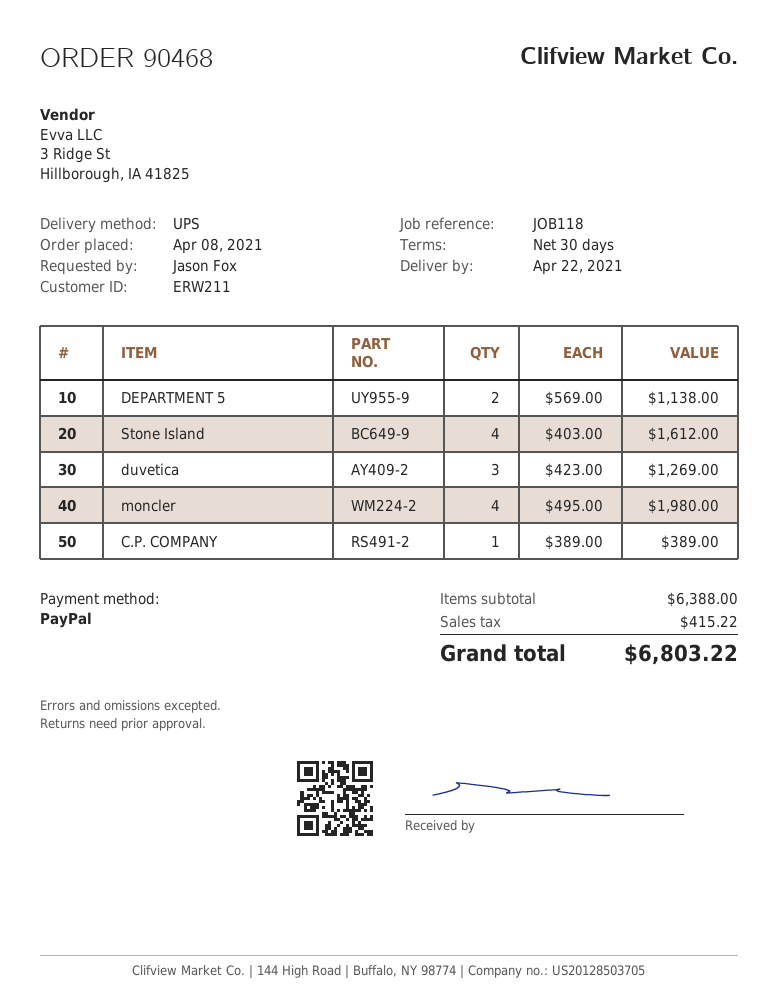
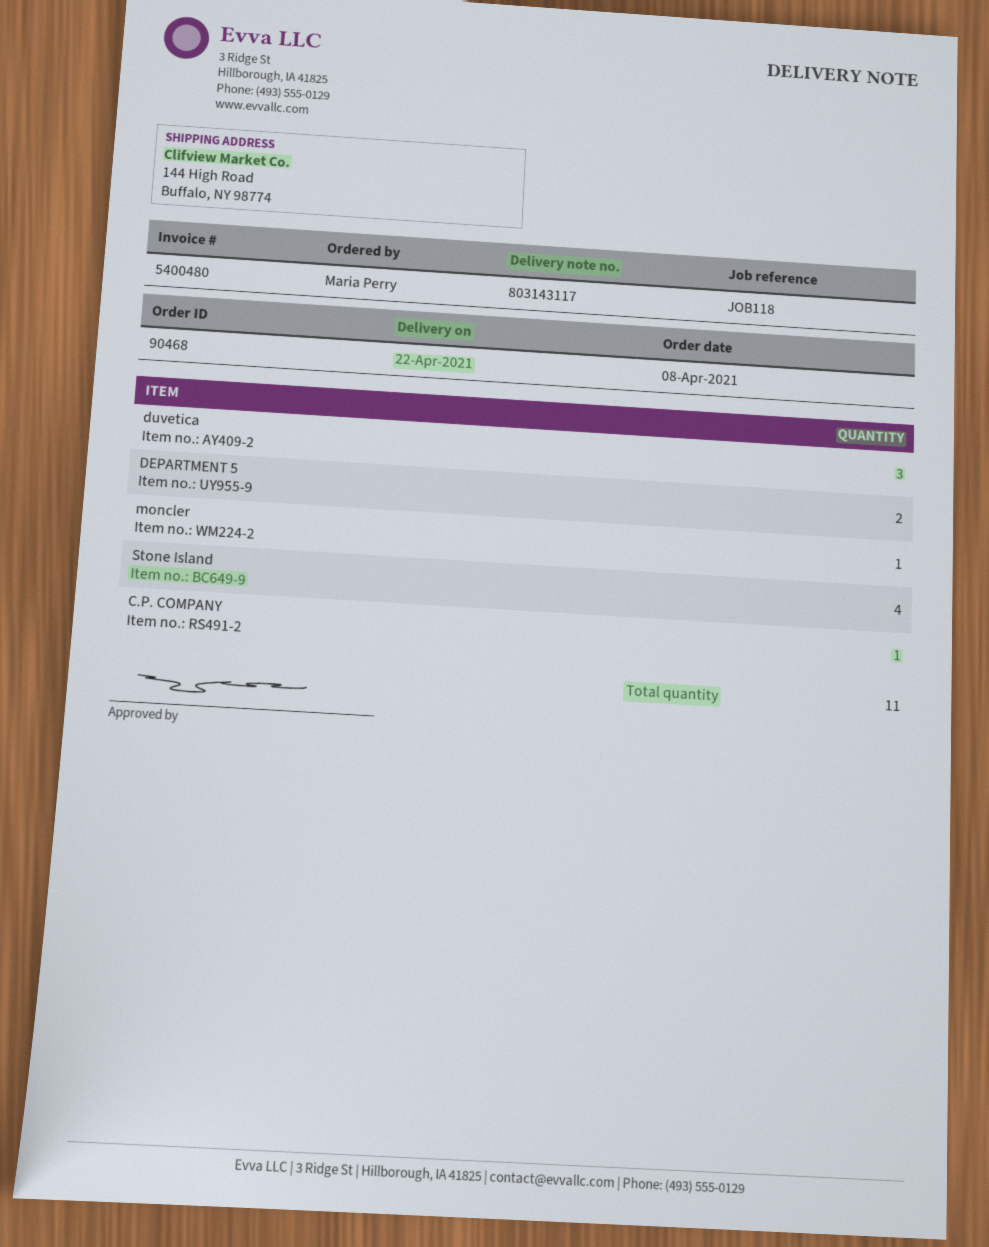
ordered by: Jason Fox -> Maria Perry
moncler: 4 -> 1

